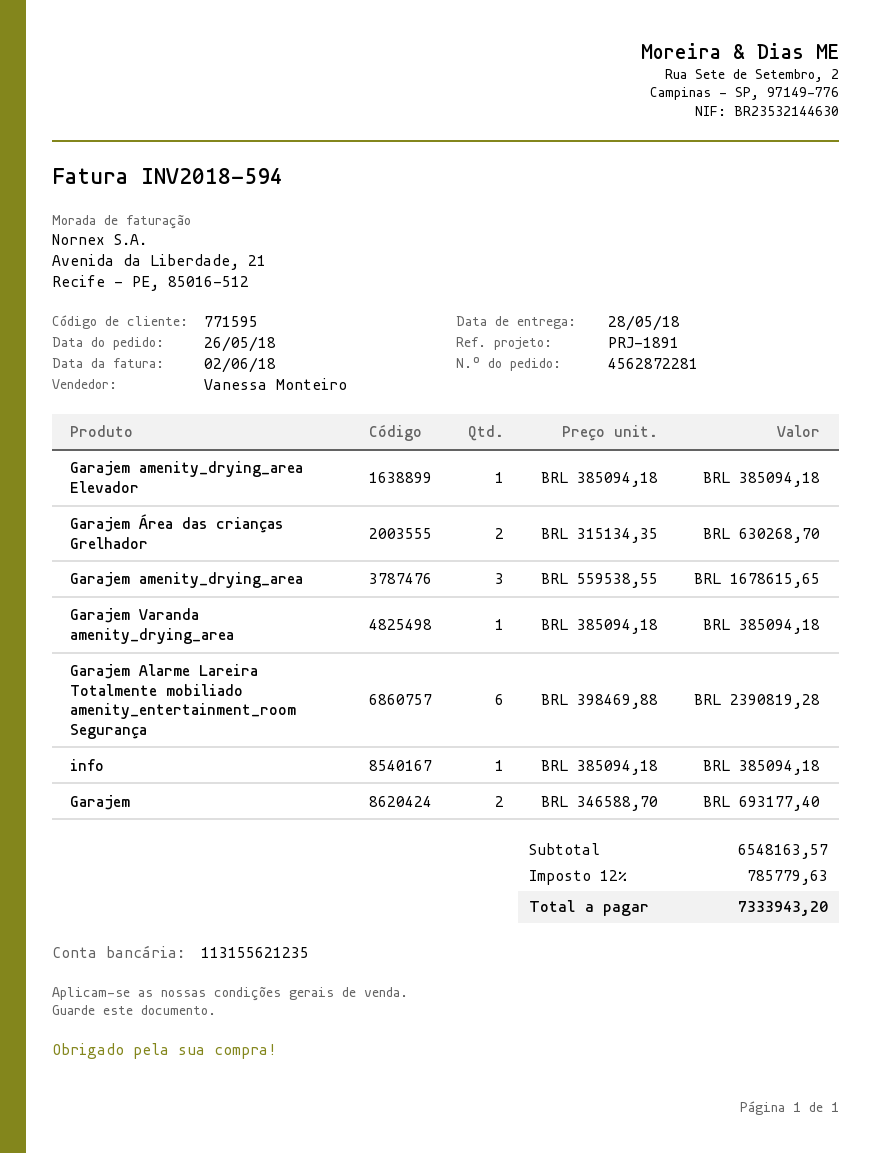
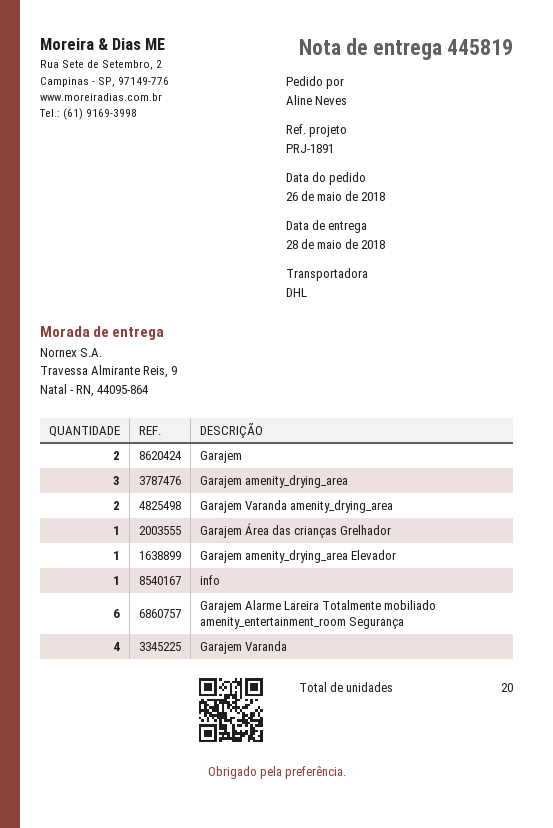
Garajem Área das crianças Grelhador: 2 -> 1
Garajem Varanda amenity_drying_area: 1 -> 2
Garajem Varanda: none -> 4

